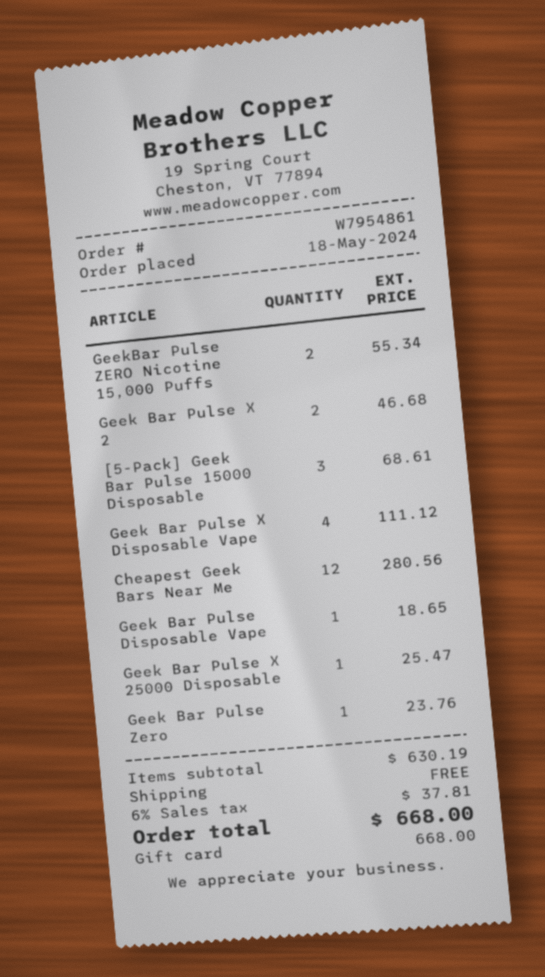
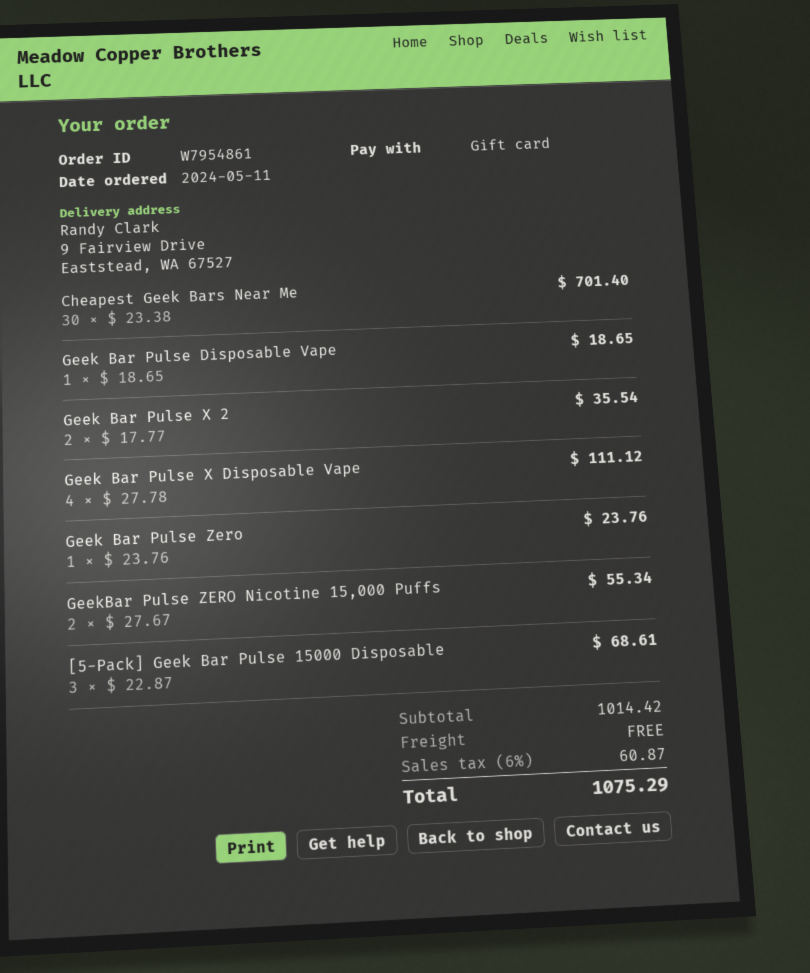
order date: 2024-05-18 -> 2024-05-11
Geek Bar Pulse X 2: 2 for 46.68 -> 2 for 35.54
Cheapest Geek Bars Near Me: 12 for 280.56 -> 30 for 701.40
Geek Bar Pulse X 25000 Disposable: 1 for 25.47 -> none
subtotal: 630.19 -> 1014.42
tax: 6% = 37.81 -> 6% = 60.87
total: 668.00 -> 1075.29

